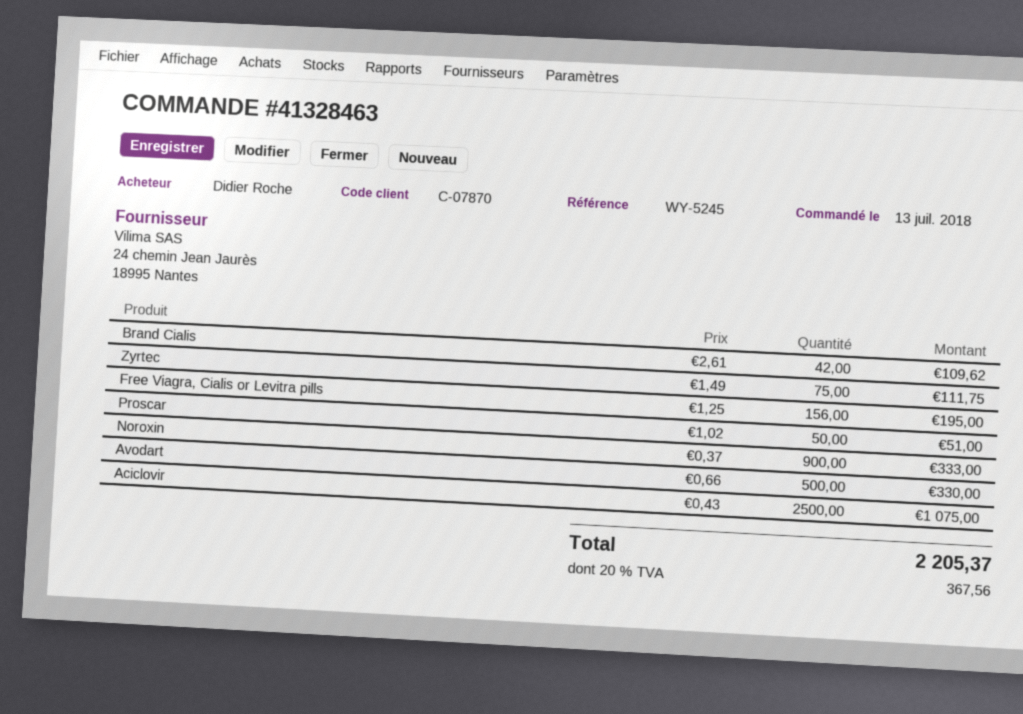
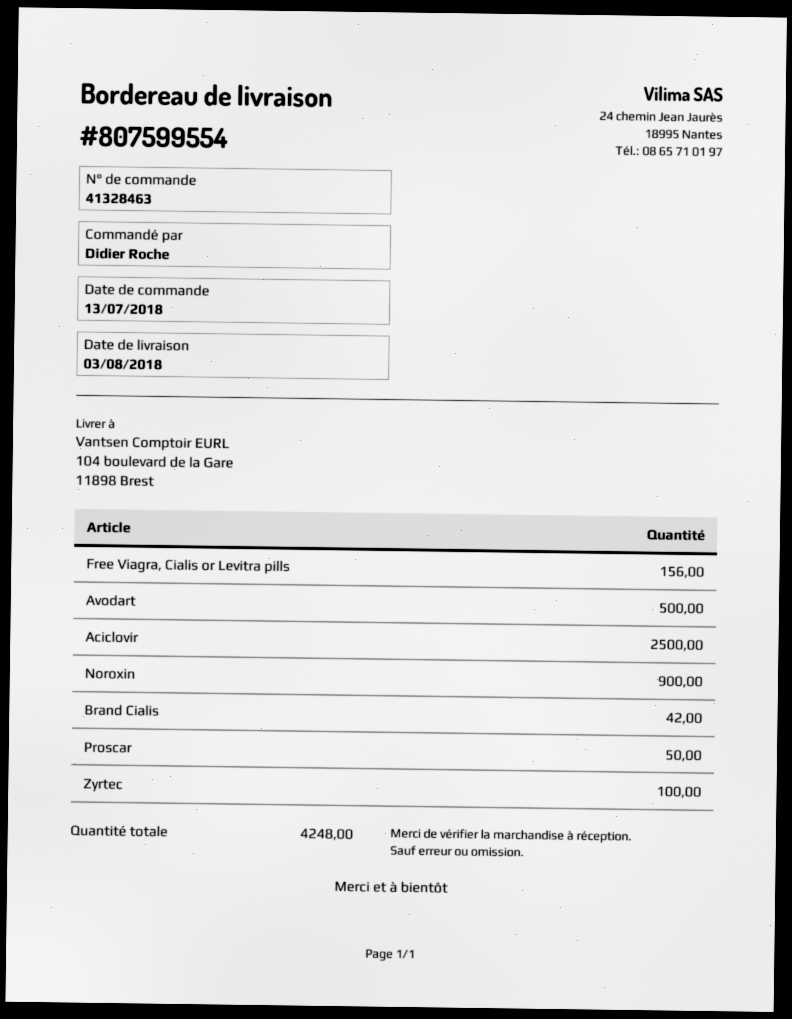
Zyrtec: 75 -> 100

